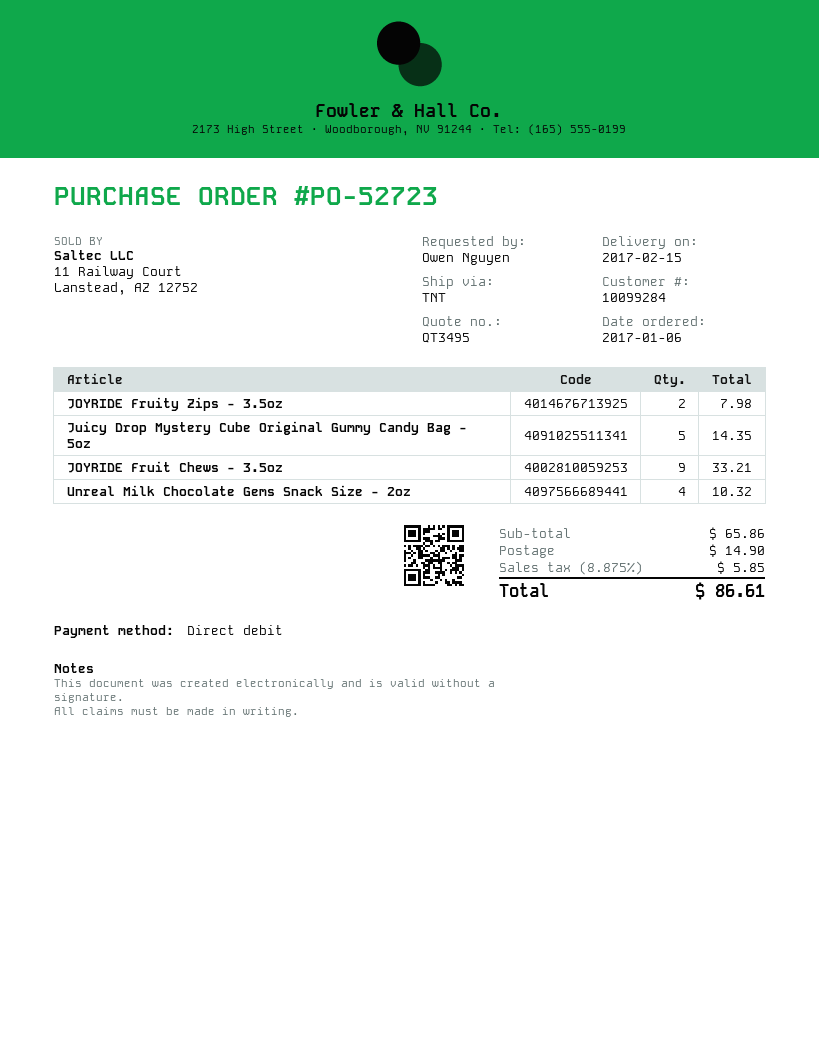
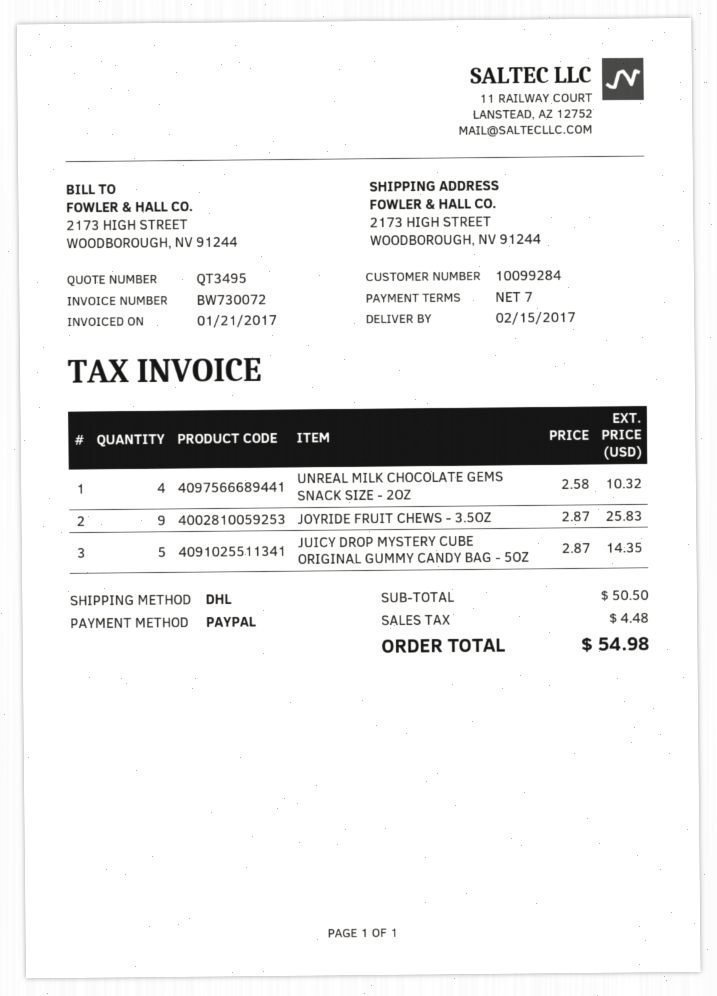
payment method: direct debit -> PayPal
shipping method: TNT -> DHL
JOYRIDE Fruity Zips - 3.5oz: 2 for 7.98 -> none
JOYRIDE Fruit Chews - 3.5oz: 9 for 33.21 -> 9 for 25.83
subtotal: 65.86 -> 50.50
shipping: 14.90 -> none
tax: 5.85 -> 4.48
total: 86.61 -> 54.98

